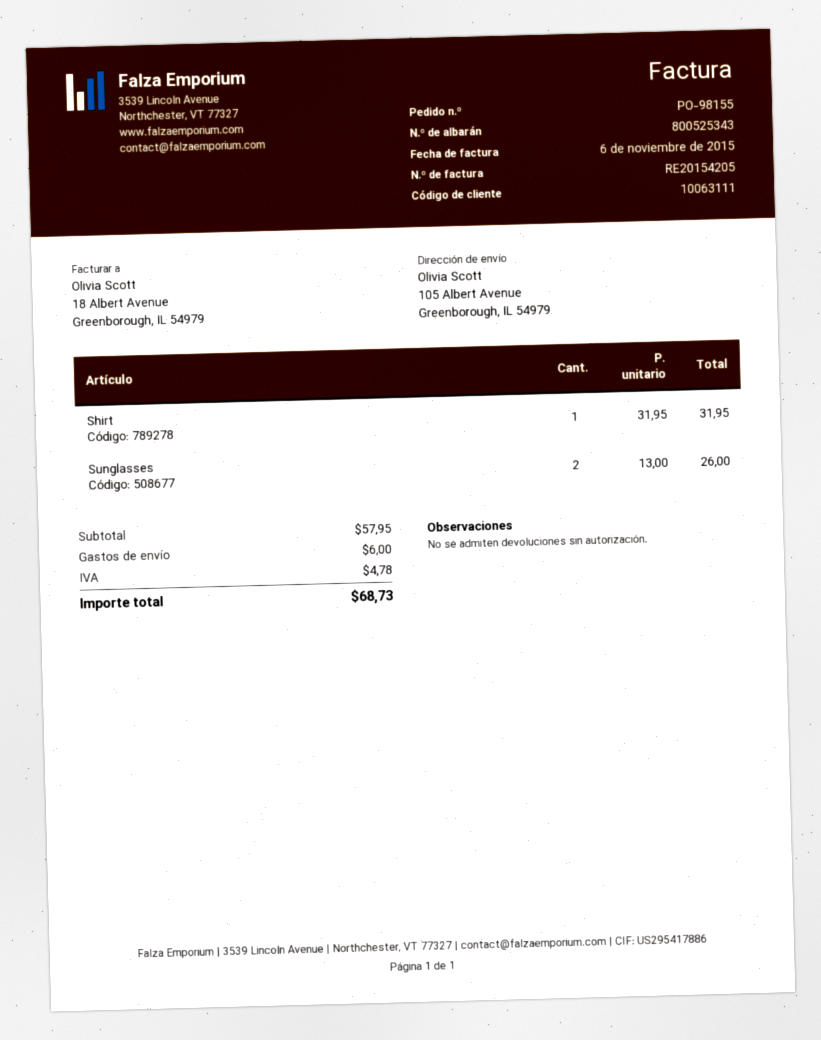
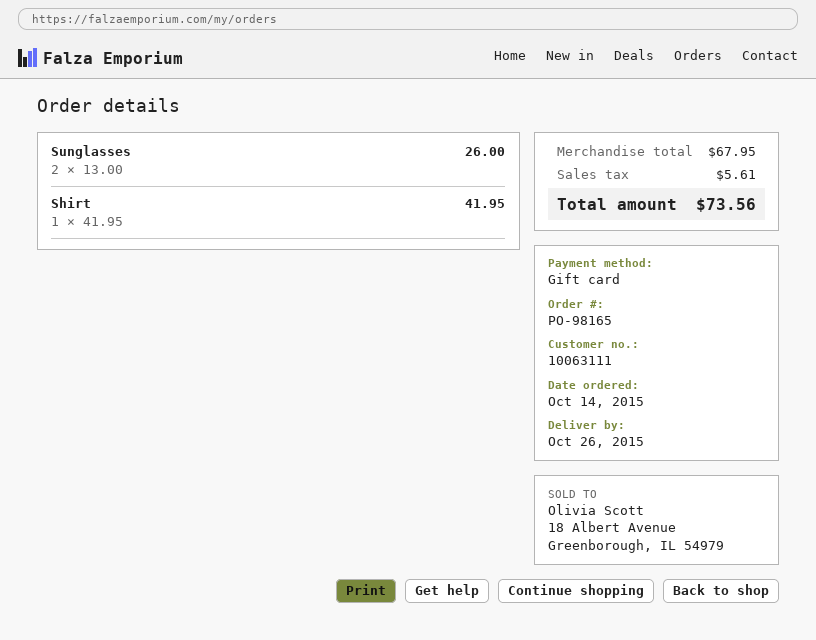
order number: PO-98155 -> PO-98165
Shirt: 1 x 31.95 = 31.95 -> 1 x 41.95 = 41.95
subtotal: 57.95 -> 67.95
shipping: 6.00 -> none
tax: 4.78 -> 5.61
total: 68.73 -> 73.56

